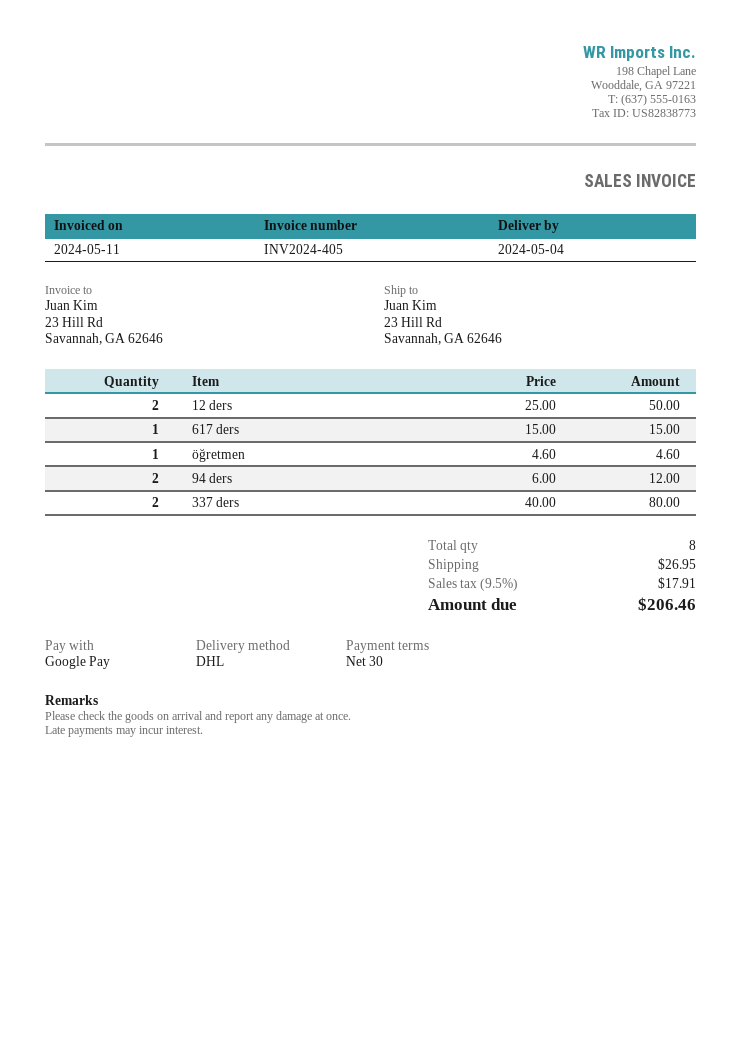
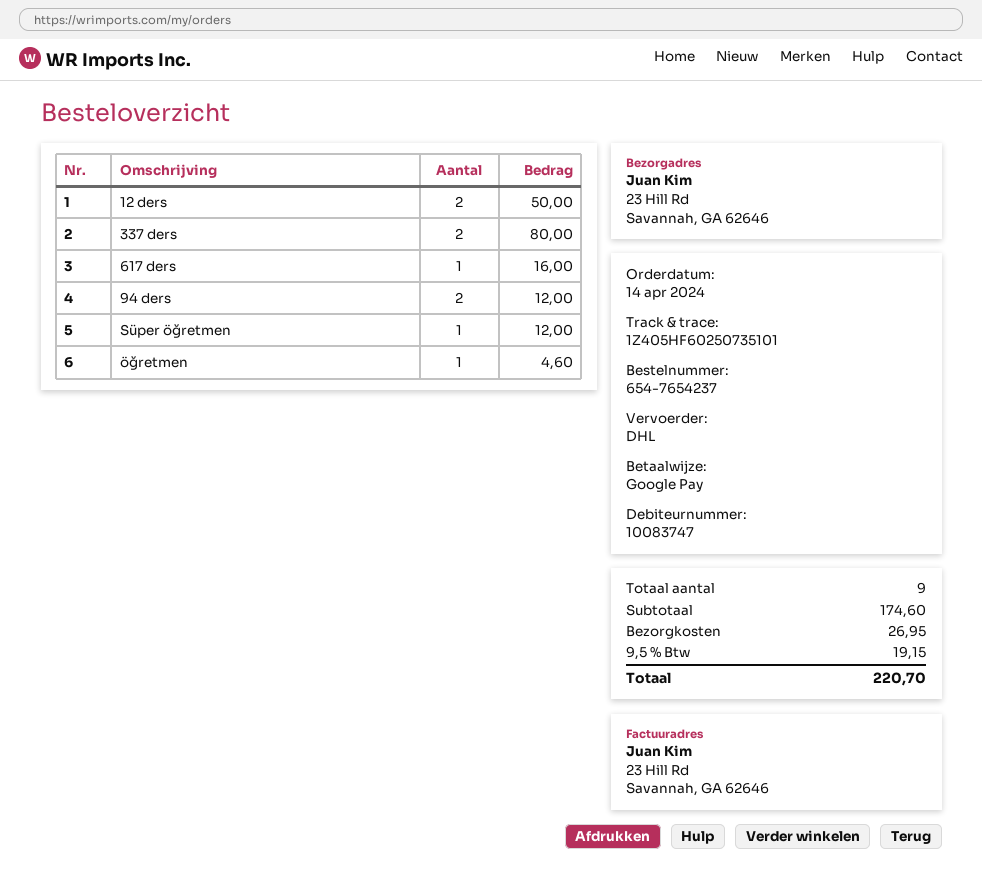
617 ders: 1 for 15.00 -> 1 for 16.00
Süper öğretmen: none -> 1 for 12.00
total quantity: 8 -> 9
tax: 9.5% = 17.91 -> 9.5% = 19.15
total: 206.46 -> 220.70

